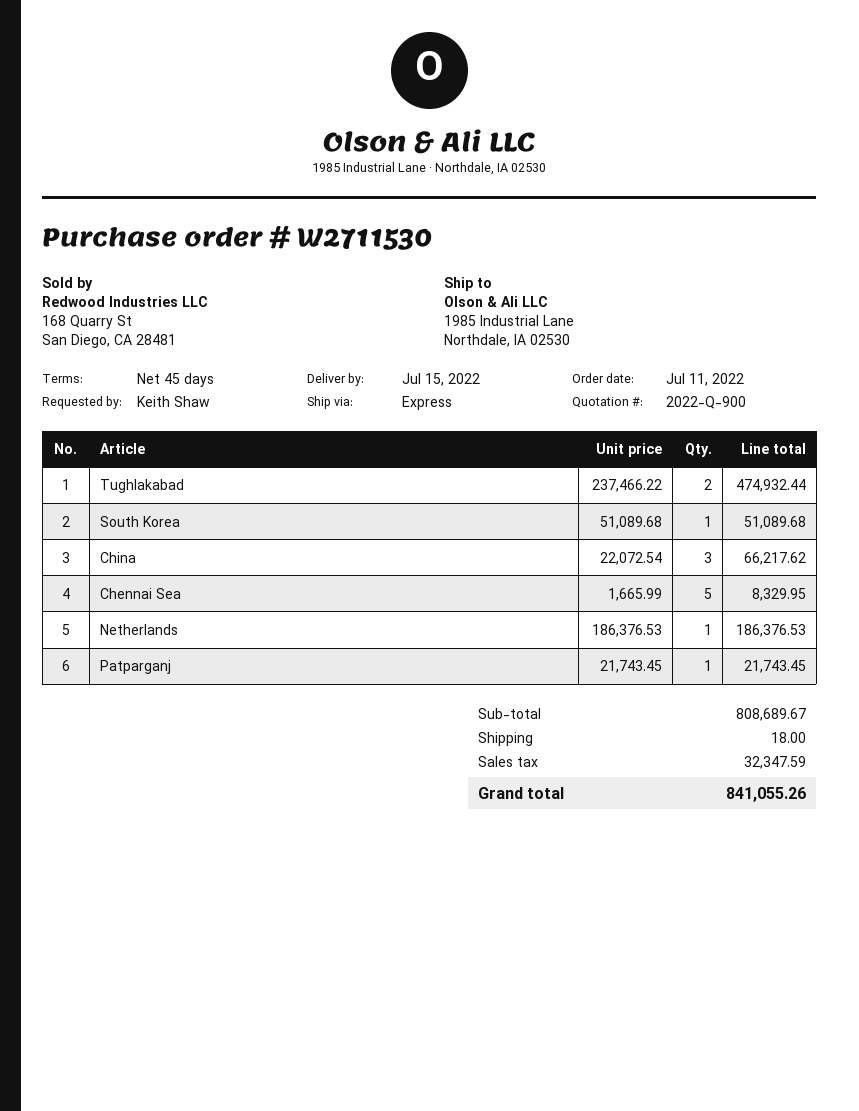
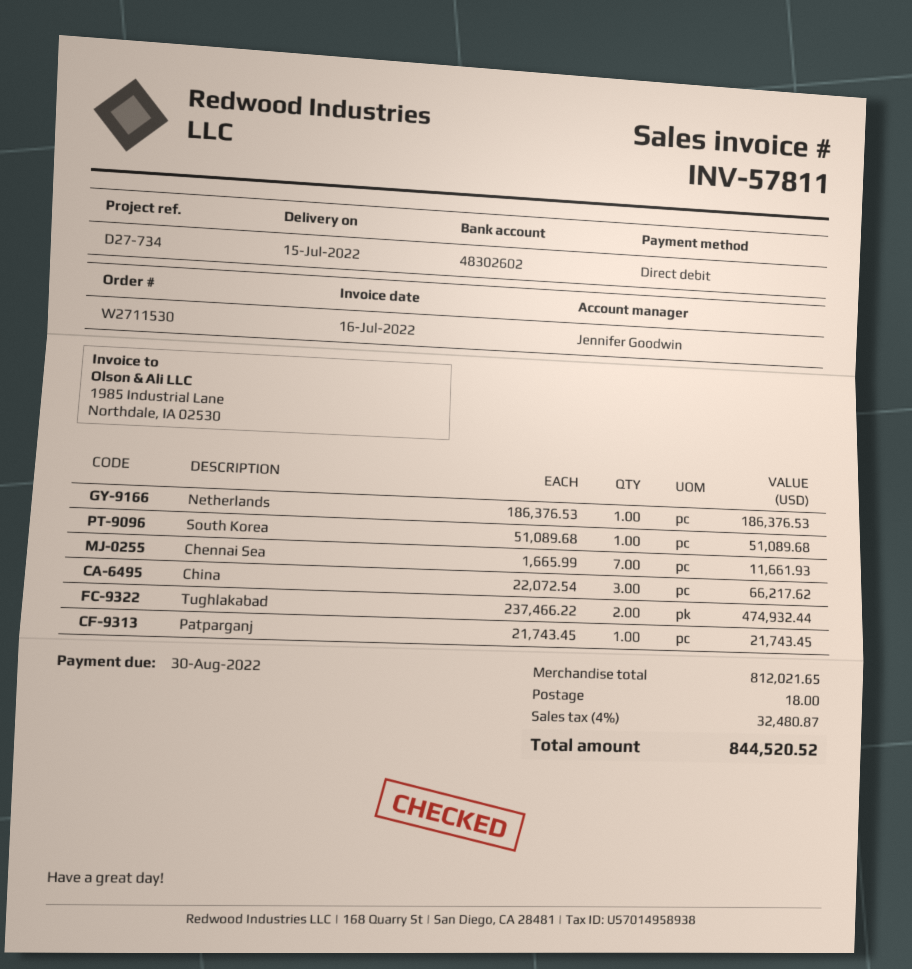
Chennai Sea: 5 x 1665.99 = 8329.95 -> 7 x 1665.99 = 11661.93
subtotal: 808689.67 -> 812021.65
tax: 32347.59 -> 32480.87
total: 841055.26 -> 844520.52

